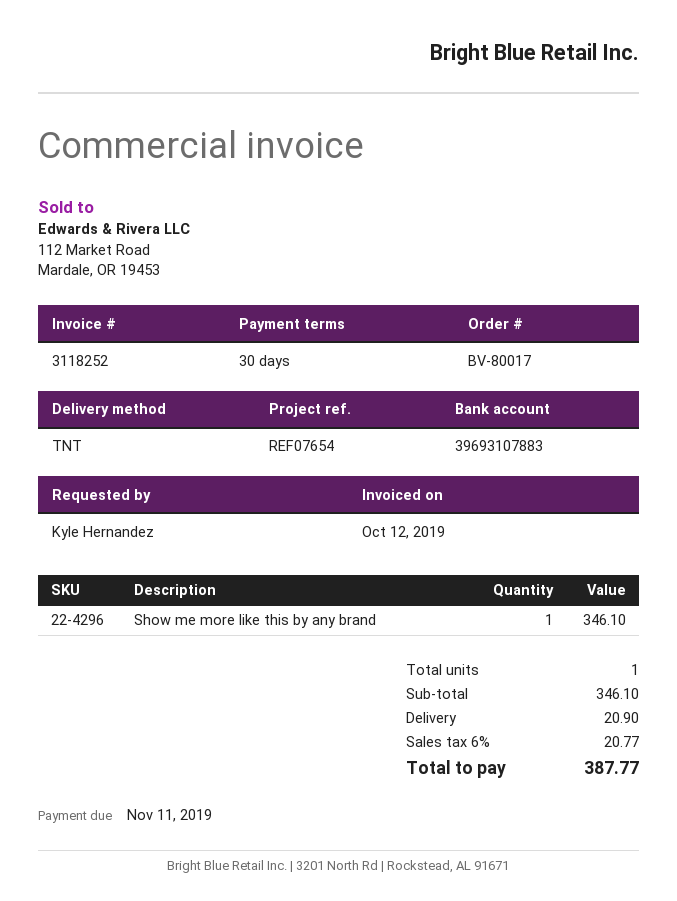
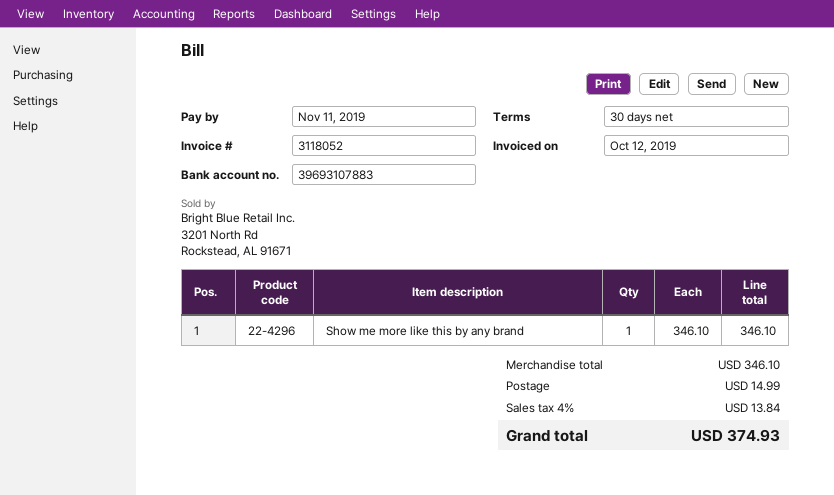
invoice number: 3118252 -> 3118052
shipping: 20.90 -> 14.99
tax: 6% = 20.77 -> 4% = 13.84
total: 387.77 -> 374.93

